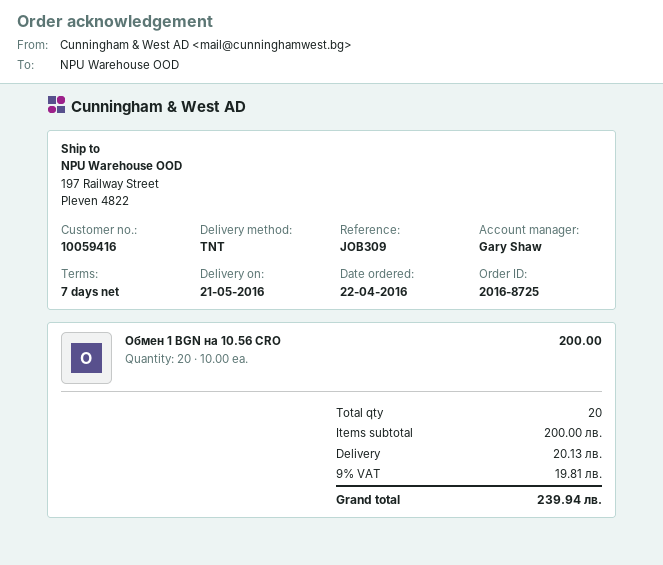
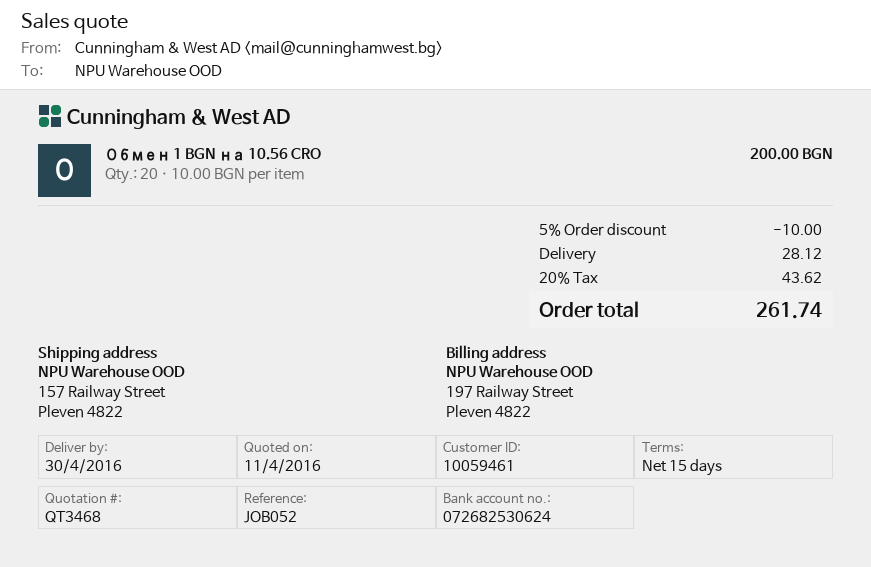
delivery date: 2016-05-21 -> 2016-04-30
payment terms: 7 days -> 15 days
customer number: 10059416 -> 10059461
reference: JOB309 -> JOB052
ship to: 197 Railway Street, Pleven 4822 -> 157 Railway Street, Pleven 4822
discount: none -> 5% = 10.00
shipping: 20.13 -> 28.12
tax: 9% = 19.81 -> 20% = 43.62
total: 239.94 -> 261.74

